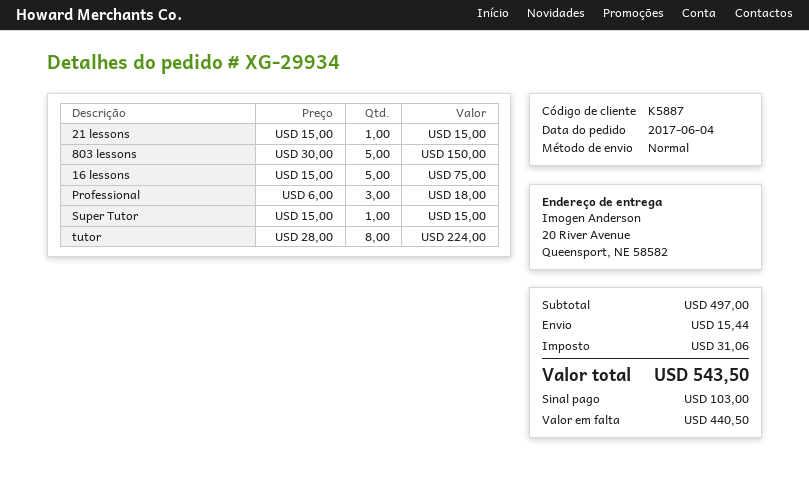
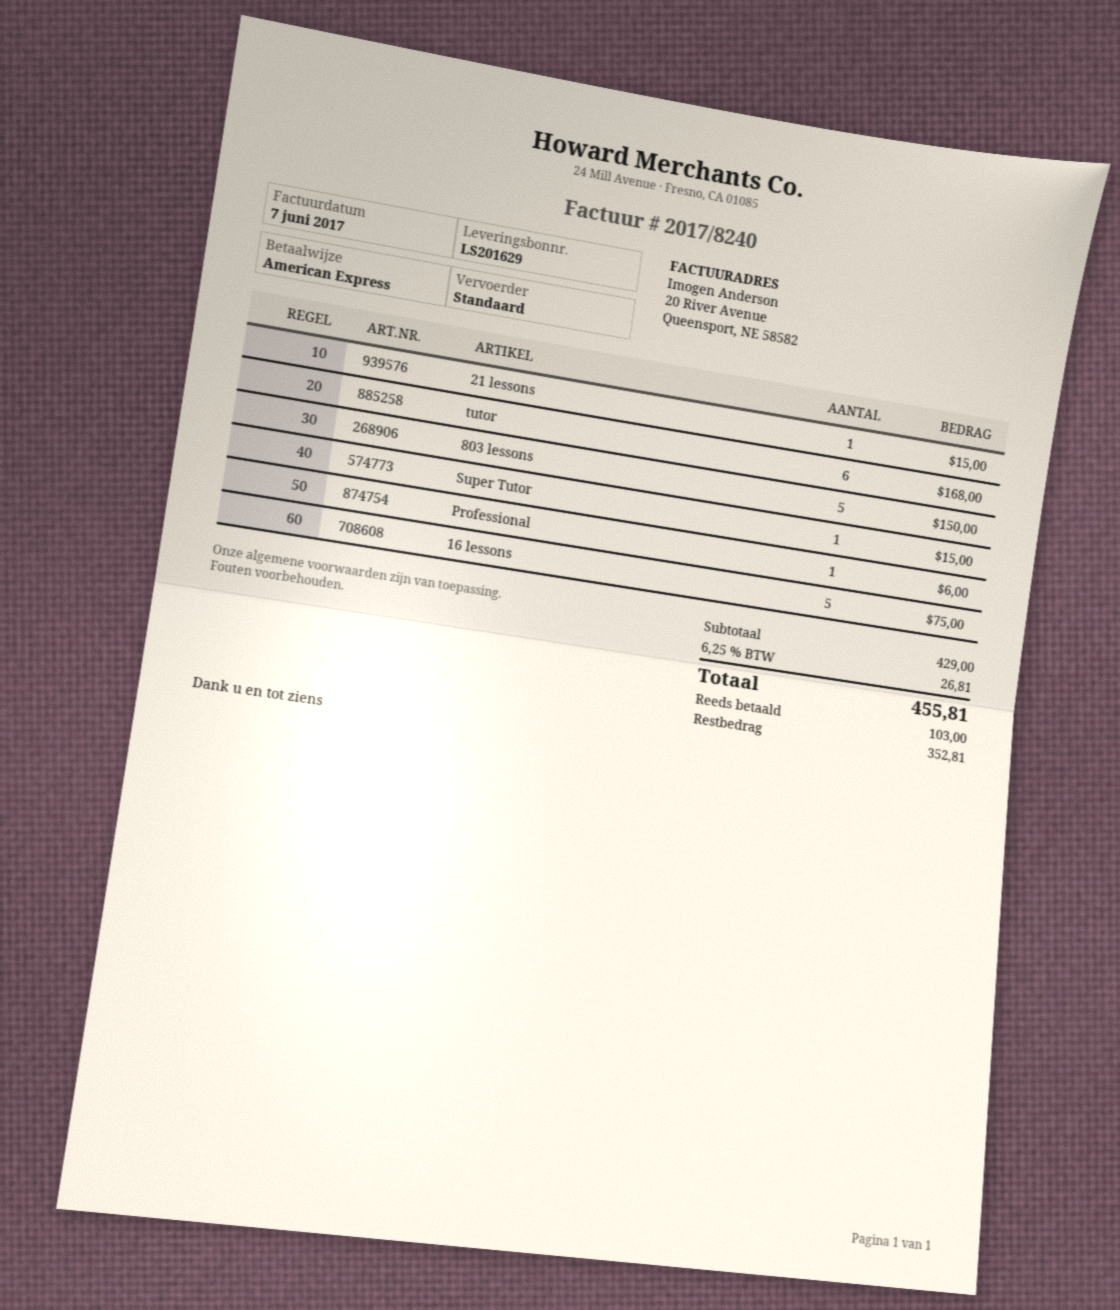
Professional: 3 for 18.00 -> 1 for 6.00
tutor: 8 for 224.00 -> 6 for 168.00
subtotal: 497.00 -> 429.00
shipping: 15.44 -> none
tax: 31.06 -> 26.81
total: 543.50 -> 455.81
balance: 440.50 -> 352.81

